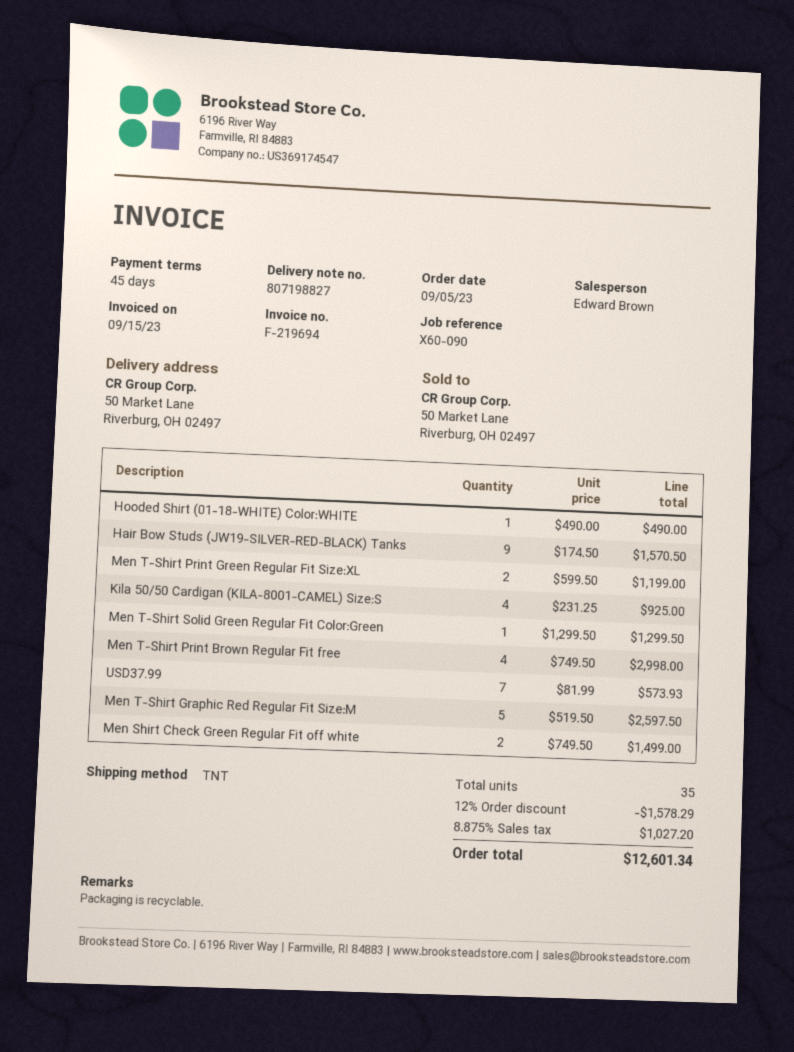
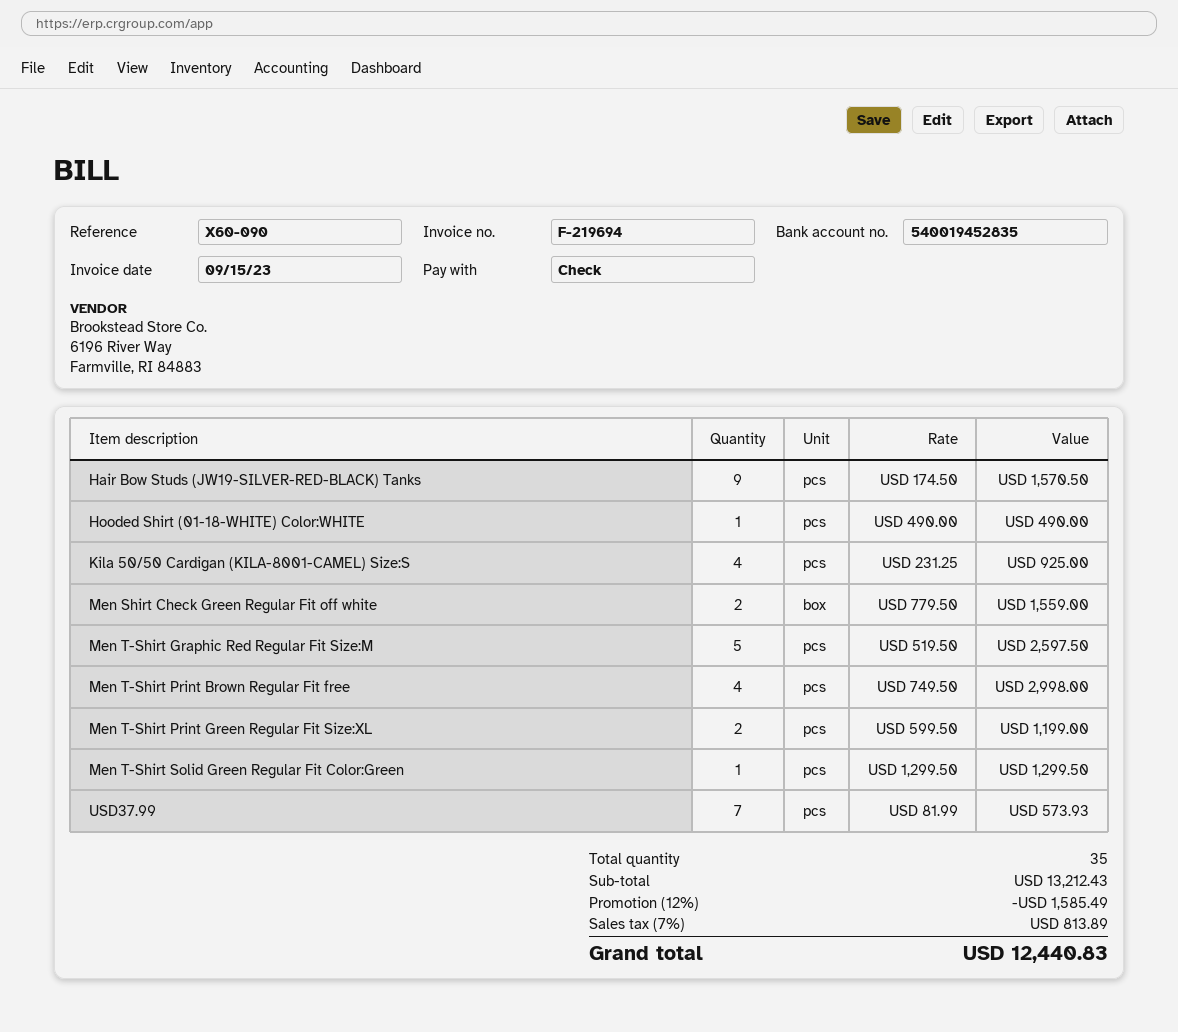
Men Shirt Check Green Regular Fit off white: 2 x 749.50 = 1499.00 -> 2 x 779.50 = 1559.00
discount: 12% = 1578.29 -> 12% = 1585.49
tax: 8.875% = 1027.20 -> 7% = 813.89
total: 12601.34 -> 12440.83

